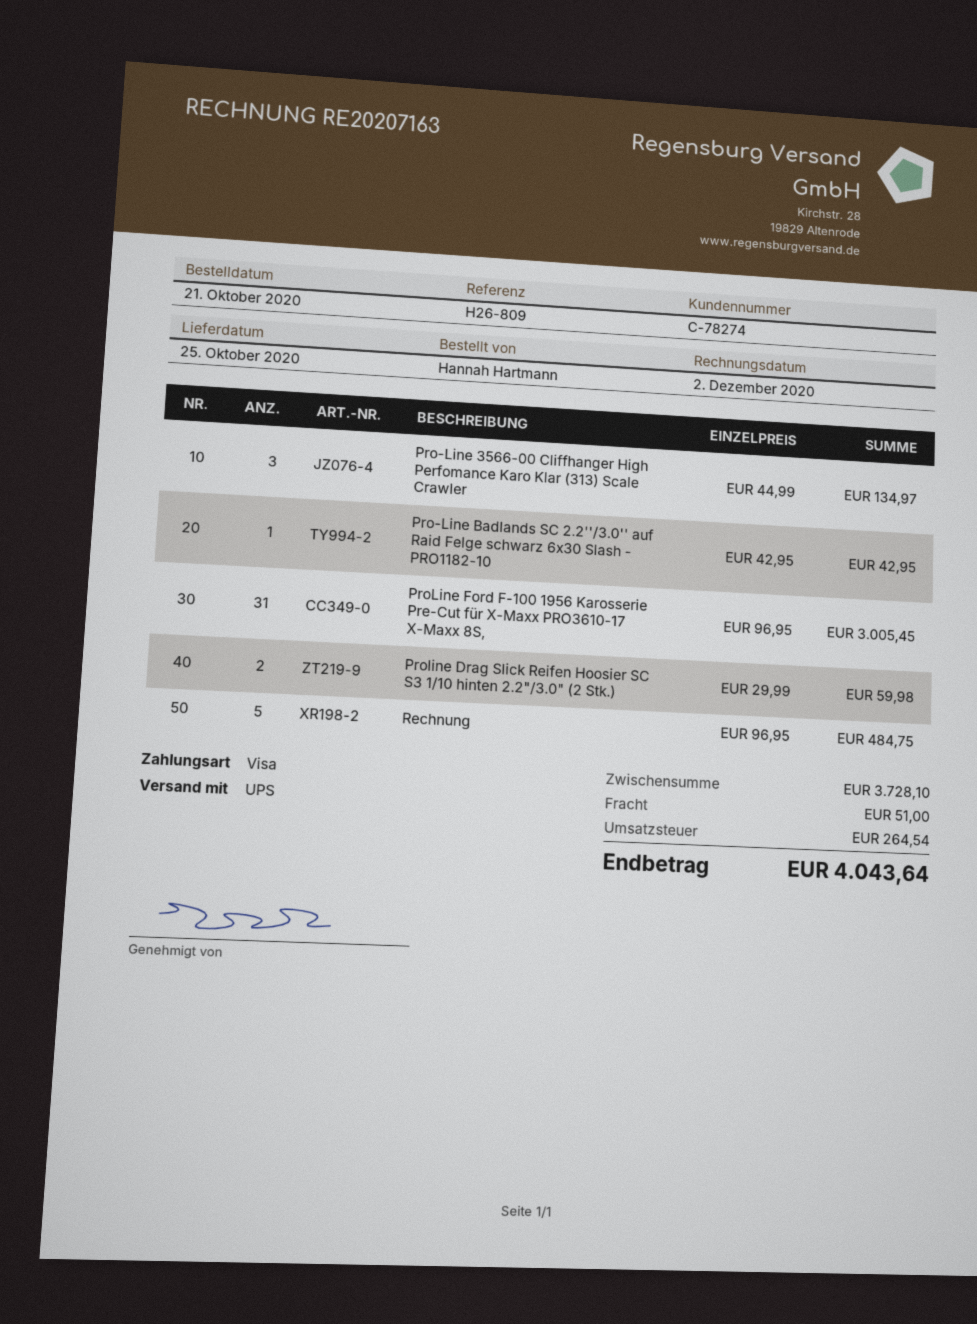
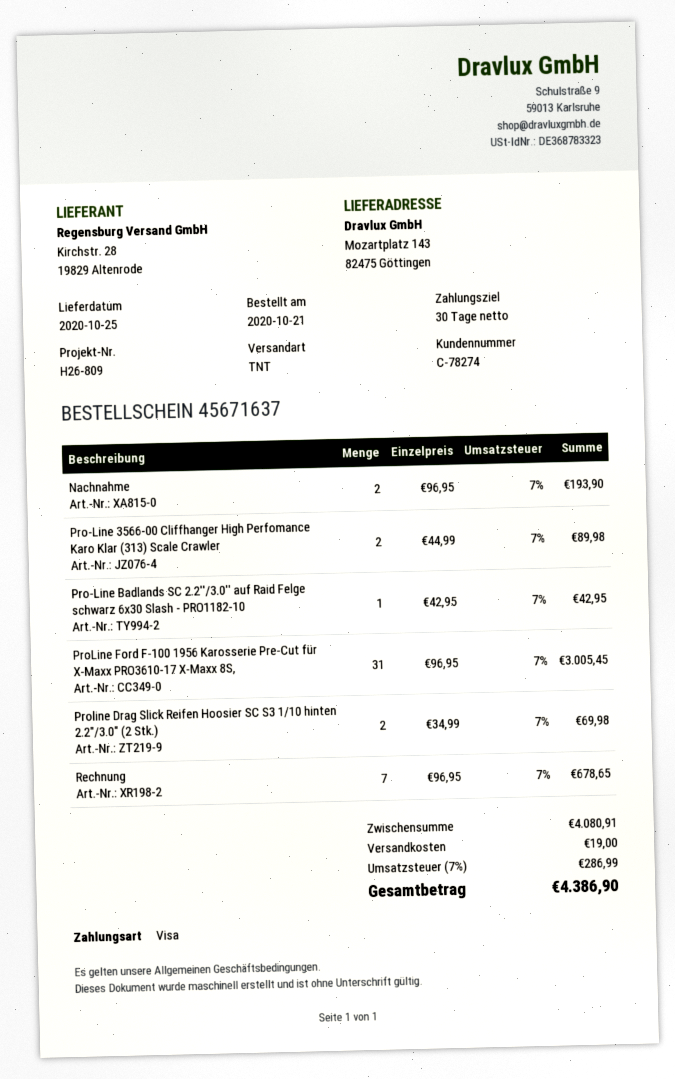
shipping method: UPS -> TNT
Pro-Line 3566-00 Cliffhanger High Perfomance Karo Klar (313) Scale Crawler: 3 x 44.99 = 134.97 -> 2 x 44.99 = 89.98
Proline Drag Slick Reifen Hoosier SC S3 1/10 hinten 2.2"/3.0" (2 Stk.): 2 x 29.99 = 59.98 -> 2 x 34.99 = 69.98
Rechnung: 5 x 96.95 = 484.75 -> 7 x 96.95 = 678.65
Nachnahme: none -> 2 x 96.95 = 193.90
subtotal: 3728.10 -> 4080.91
shipping: 51.00 -> 19.00
tax: 264.54 -> 286.99
total: 4043.64 -> 4386.90

